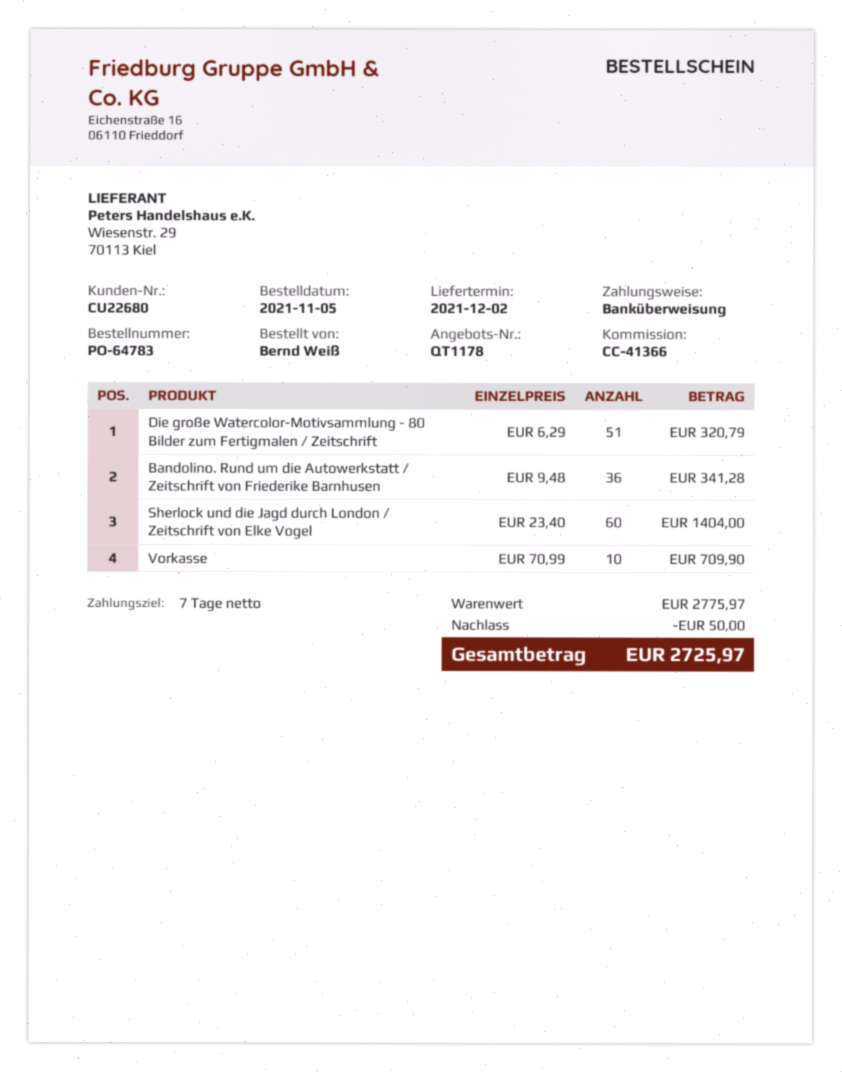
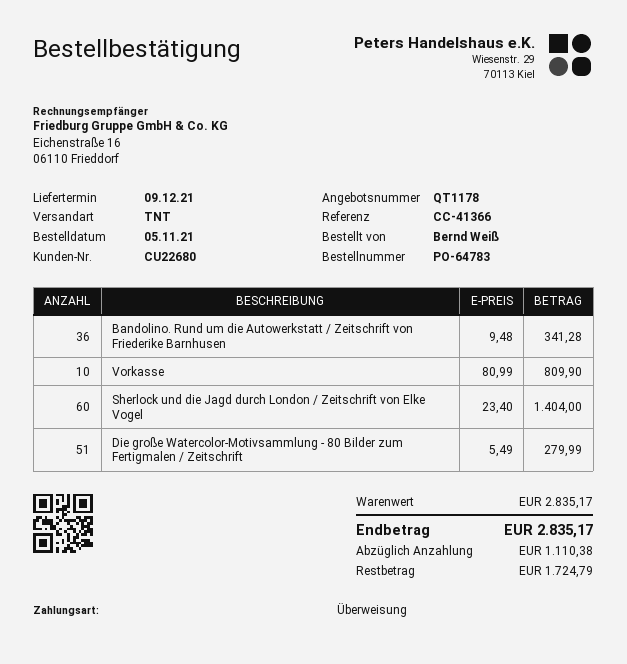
delivery date: 2021-12-02 -> 2021-12-09
Die große Watercolor-Motivsammlung - 80 Bilder zum Fertigmalen / Zeitschrift: 51 x 6.29 = 320.79 -> 51 x 5.49 = 279.99
Vorkasse: 10 x 70.99 = 709.90 -> 10 x 80.99 = 809.90
subtotal: 2775.97 -> 2835.17
discount: 50.00 -> none
total: 2725.97 -> 2835.17

